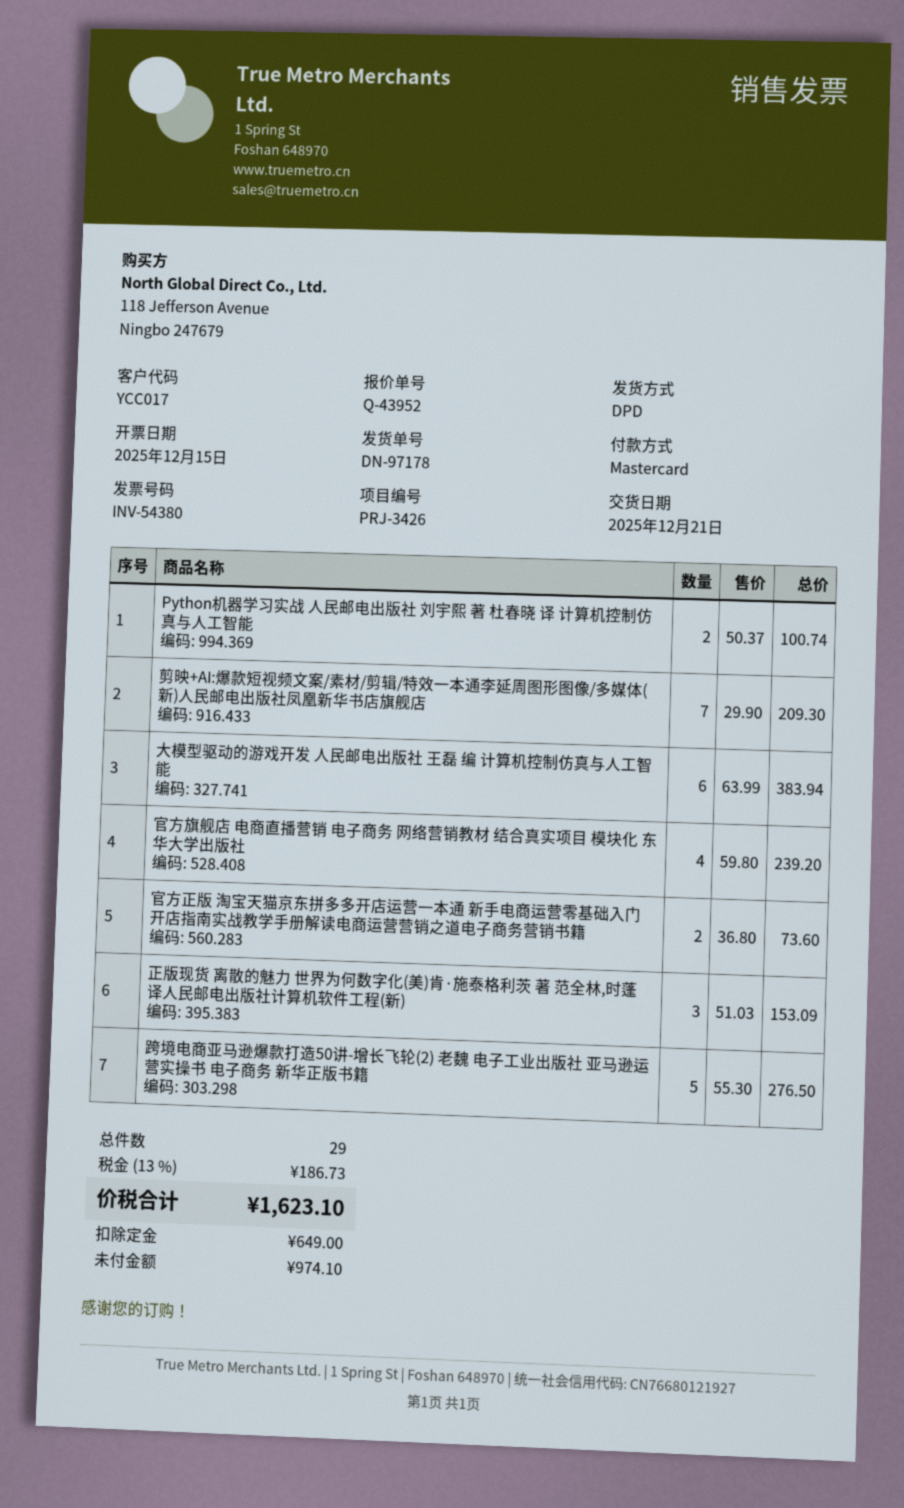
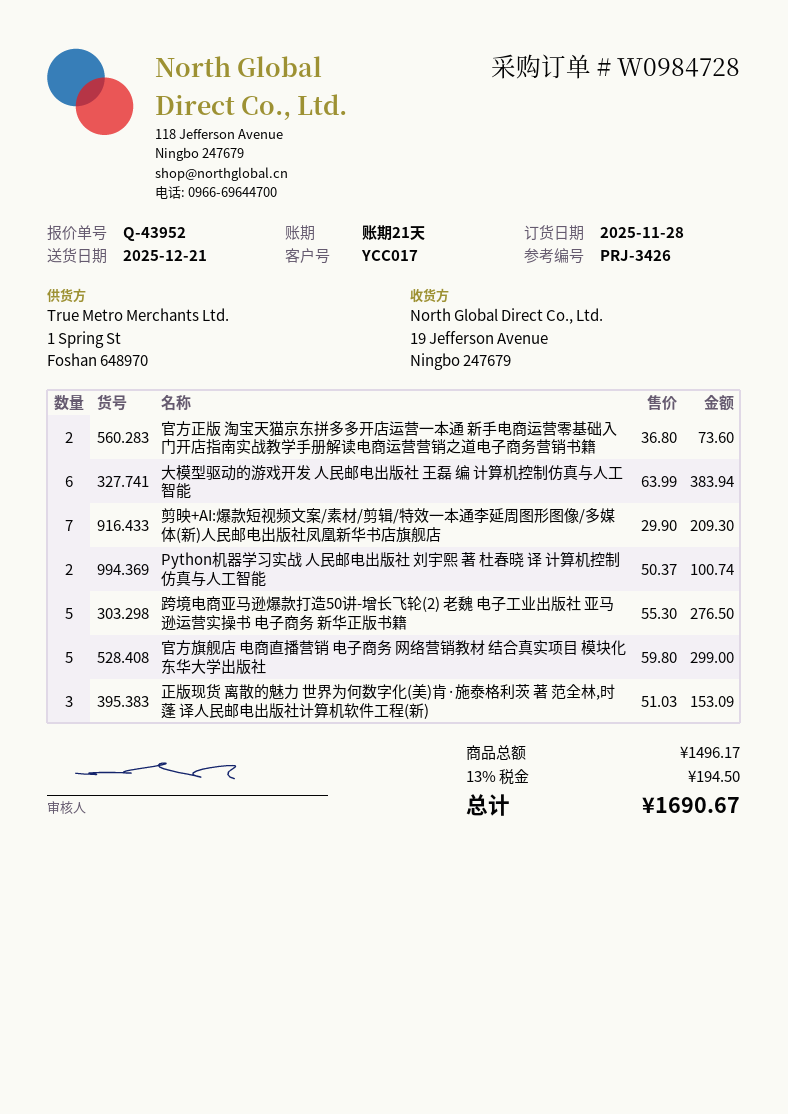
官方旗舰店 电商直播营销 电子商务 网络营销教材 结合真实项目 模块化 东华大学出版社: 4 x 59.80 = 239.20 -> 5 x 59.80 = 299.00
tax: 13% = 186.73 -> 13% = 194.50
total: 1623.10 -> 1690.67

